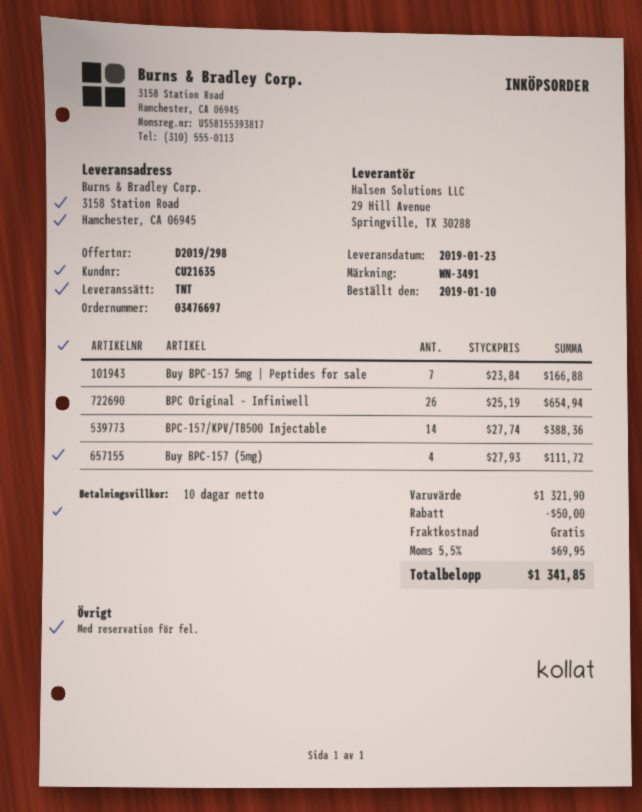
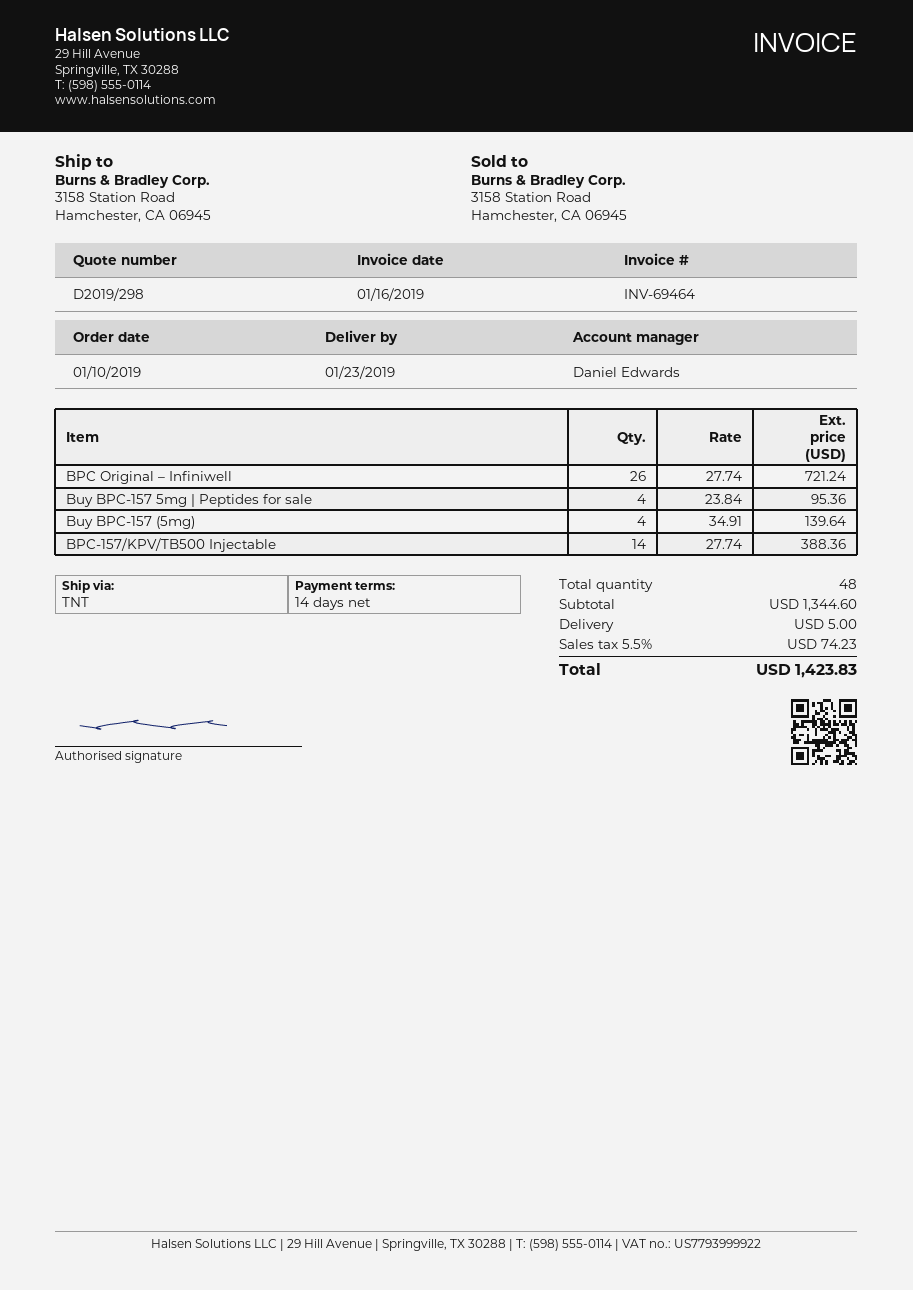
payment terms: 10 days -> 14 days
Buy BPC-157 5mg | Peptides for sale: 7 x 23.84 = 166.88 -> 4 x 23.84 = 95.36
BPC Original – Infiniwell: 26 x 25.19 = 654.94 -> 26 x 27.74 = 721.24
Buy BPC-157 (5mg): 4 x 27.93 = 111.72 -> 4 x 34.91 = 139.64
subtotal: 1321.90 -> 1344.60
discount: 50.00 -> none
shipping: 0.00 -> 5.00
tax: 5.5% = 69.95 -> 5.5% = 74.23
total: 1341.85 -> 1423.83

